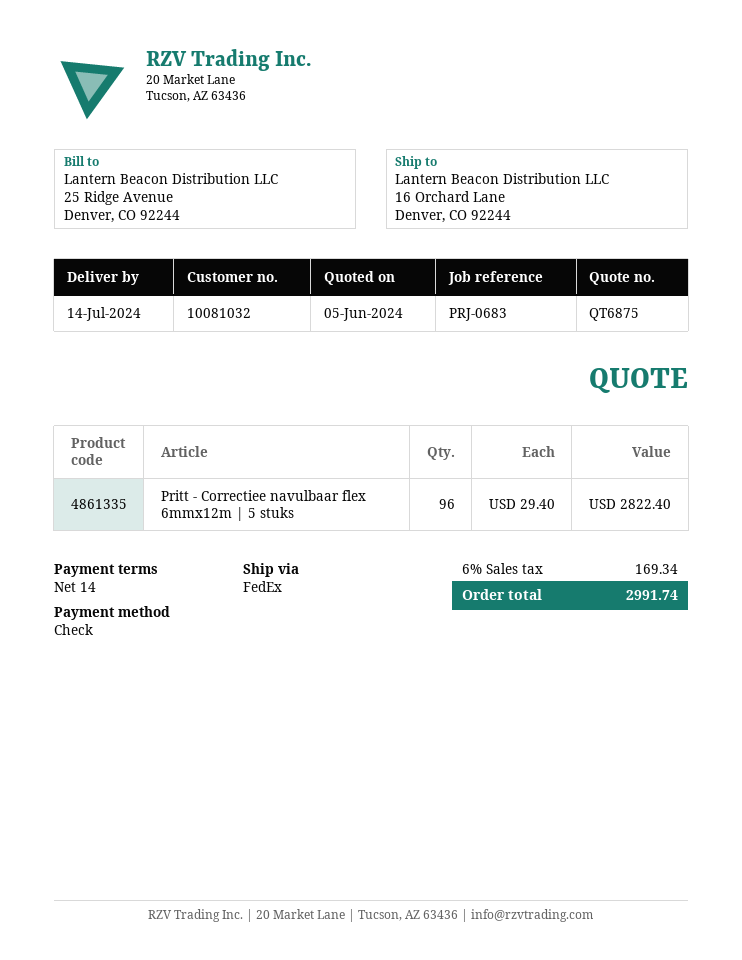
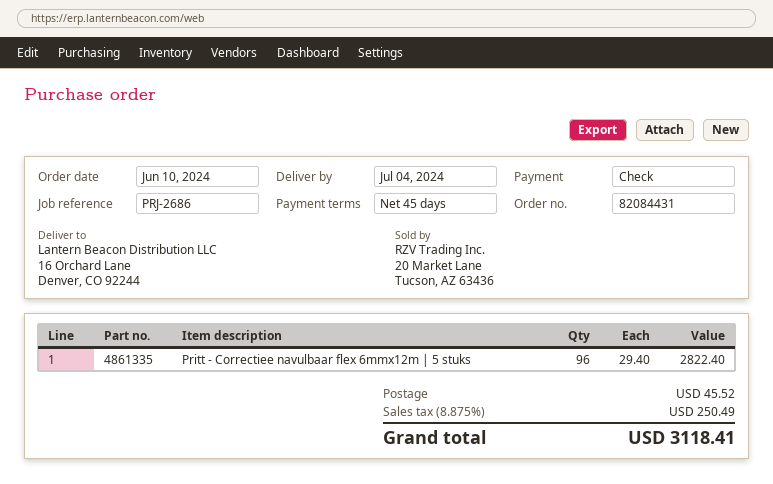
delivery date: 2024-07-14 -> 2024-07-04
payment terms: 14 days -> 45 days
reference: PRJ-0683 -> PRJ-2686
shipping: none -> 45.52
tax: 6% = 169.34 -> 8.875% = 250.49
total: 2991.74 -> 3118.41

